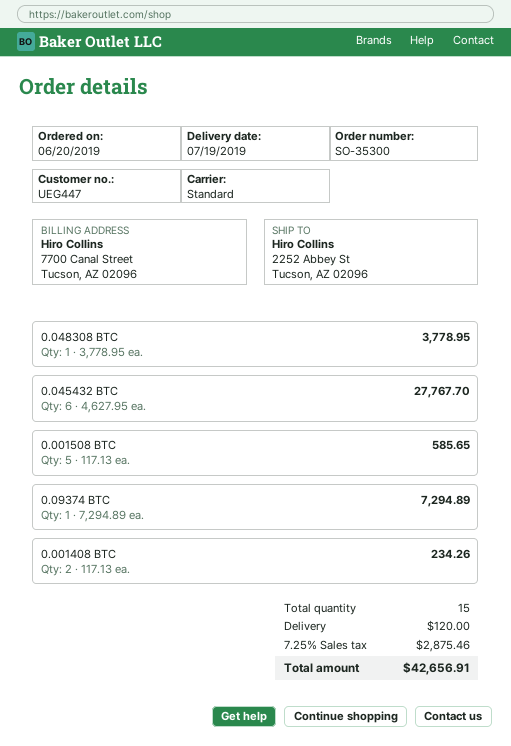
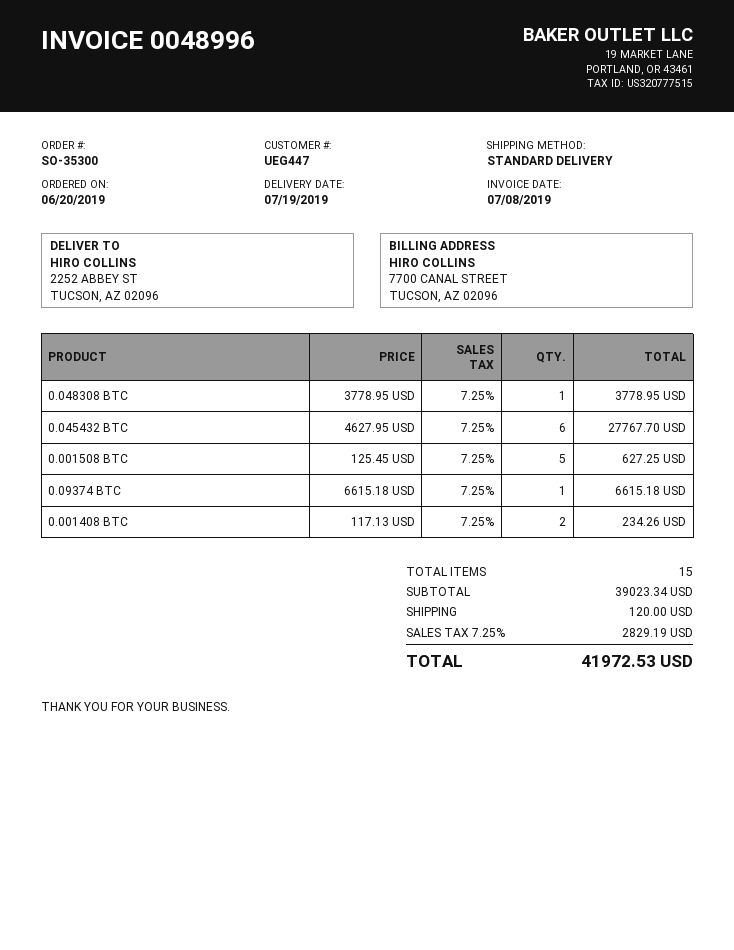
0.001508 BTC: 5 x 117.13 = 585.65 -> 5 x 125.45 = 627.25
0.09374 BTC: 1 x 7294.89 = 7294.89 -> 1 x 6615.18 = 6615.18
tax: 7.25% = 2875.46 -> 7.25% = 2829.19
total: 42656.91 -> 41972.53

